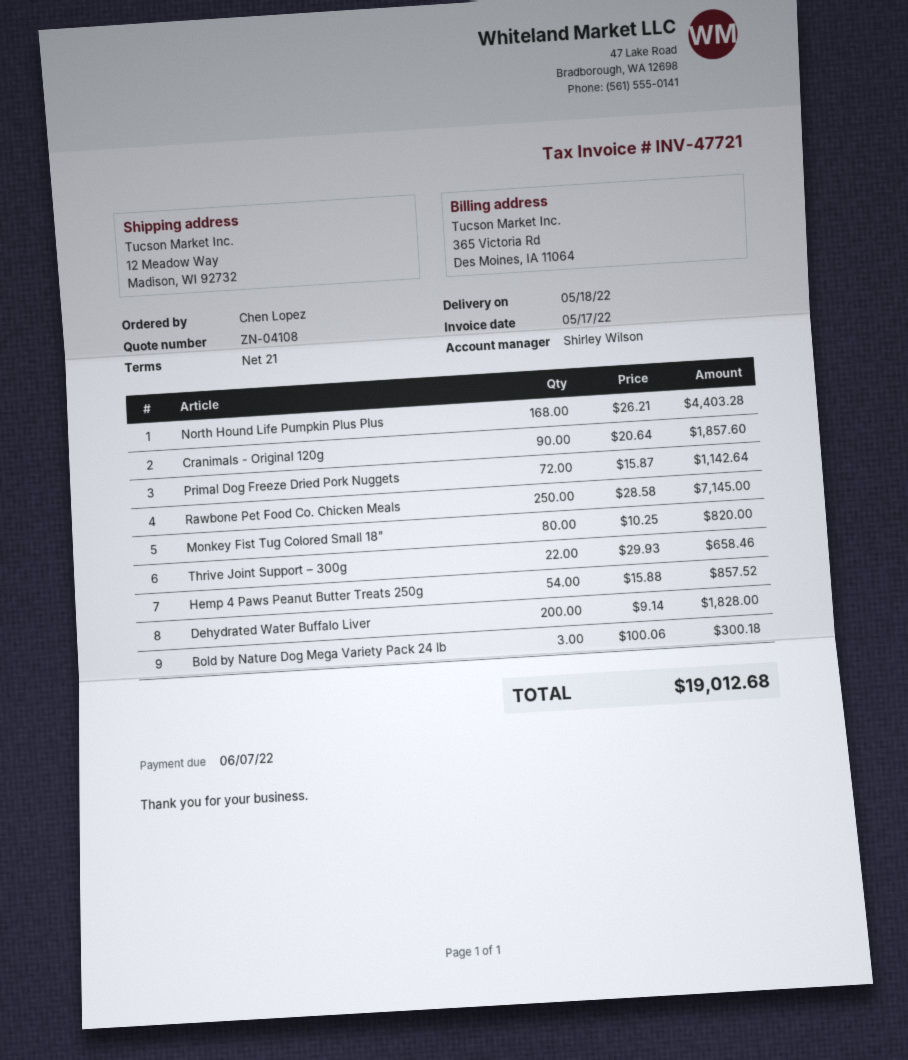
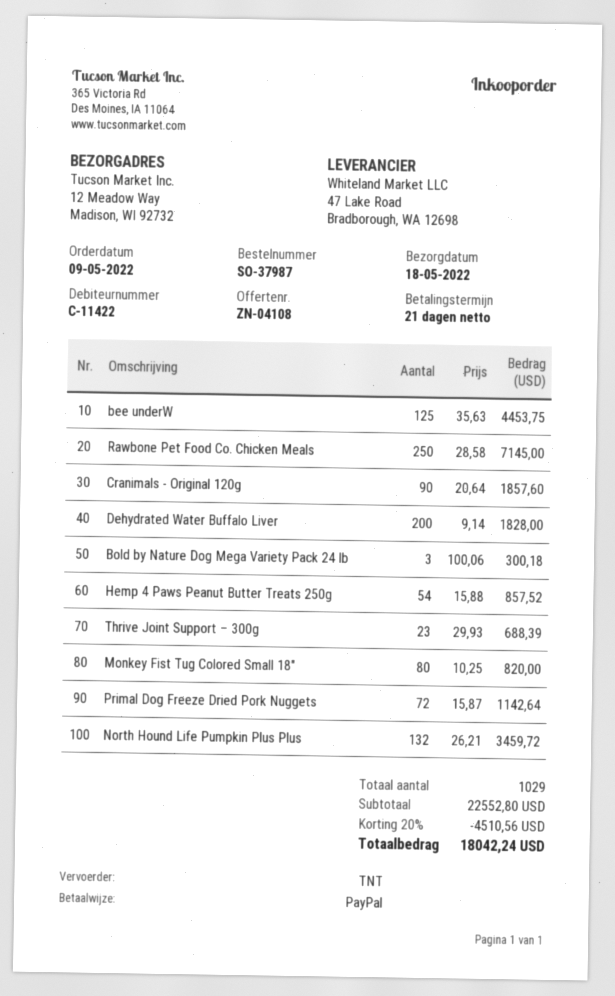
North Hound Life Pumpkin Plus Plus: 168 x 26.21 = 4403.28 -> 132 x 26.21 = 3459.72
Thrive Joint Support – 300g: 22 x 29.93 = 658.46 -> 23 x 29.93 = 688.39
bee underW: none -> 125 x 35.63 = 4453.75
discount: none -> 20% = 4510.56
total: 19012.68 -> 18042.24

